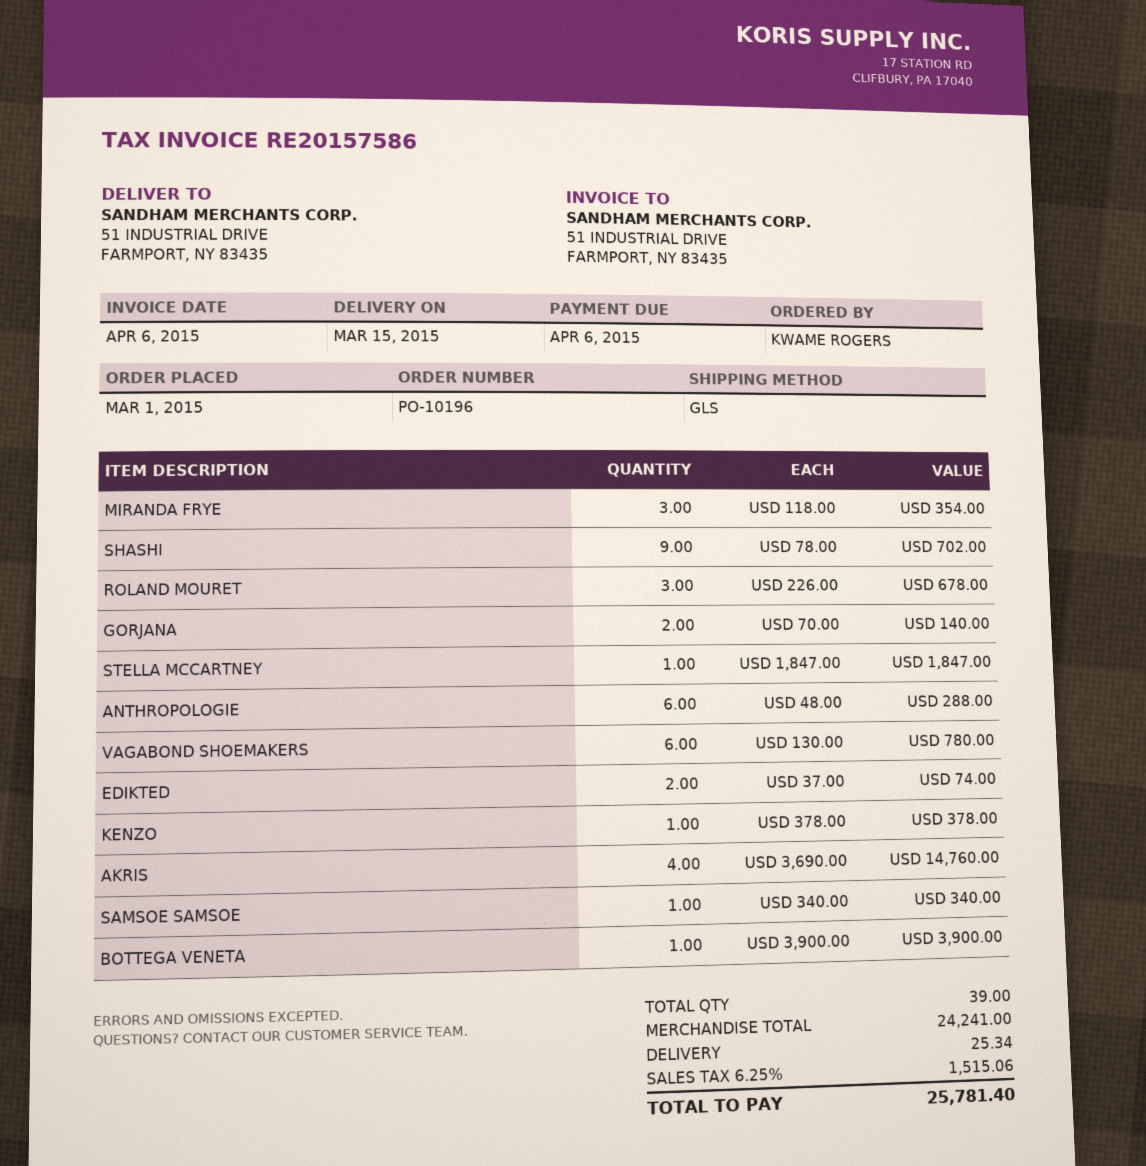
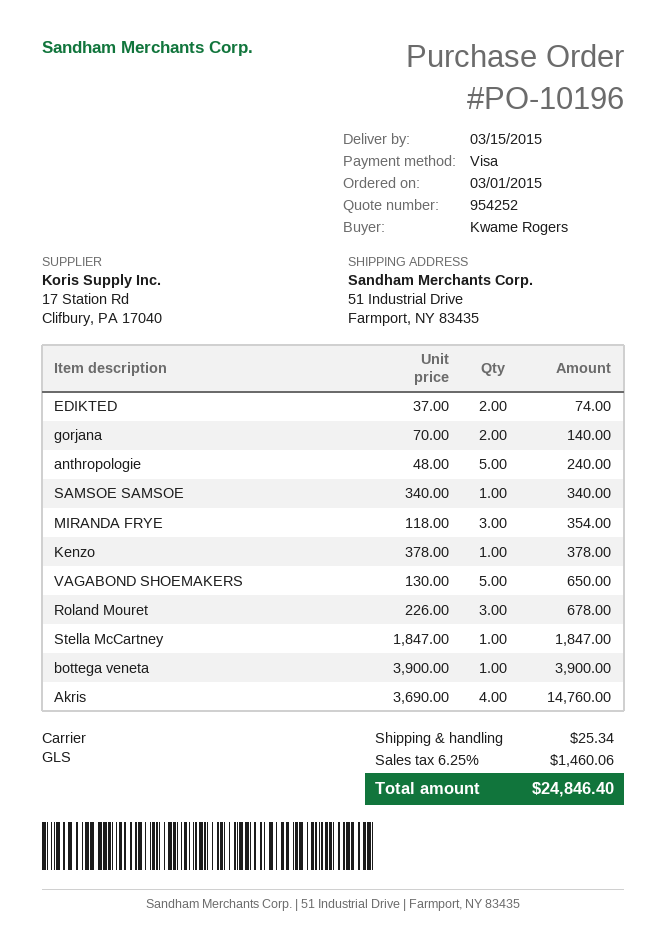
SHASHI: 9 x 78.00 = 702.00 -> none
ANTHROPOLOGIE: 6 x 48.00 = 288.00 -> 5 x 48.00 = 240.00
VAGABOND SHOEMAKERS: 6 x 130.00 = 780.00 -> 5 x 130.00 = 650.00
tax: 6.25% = 1515.06 -> 6.25% = 1460.06
total: 25781.40 -> 24846.40

